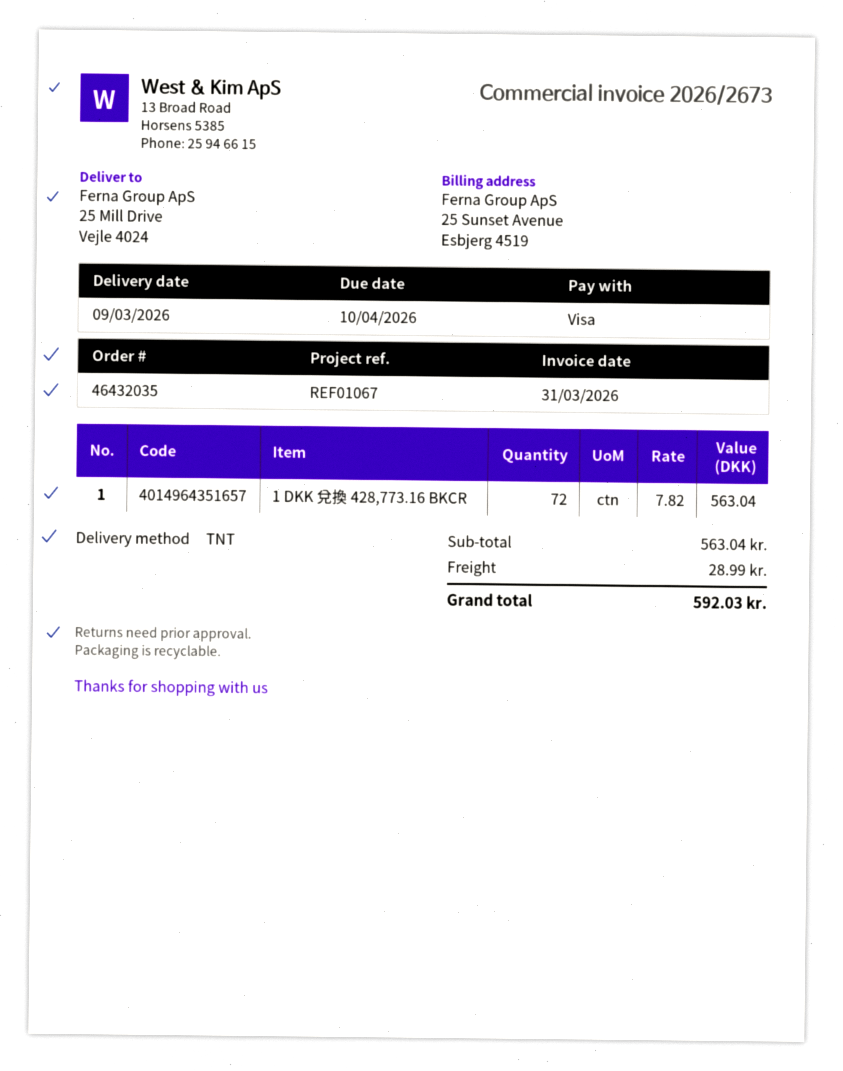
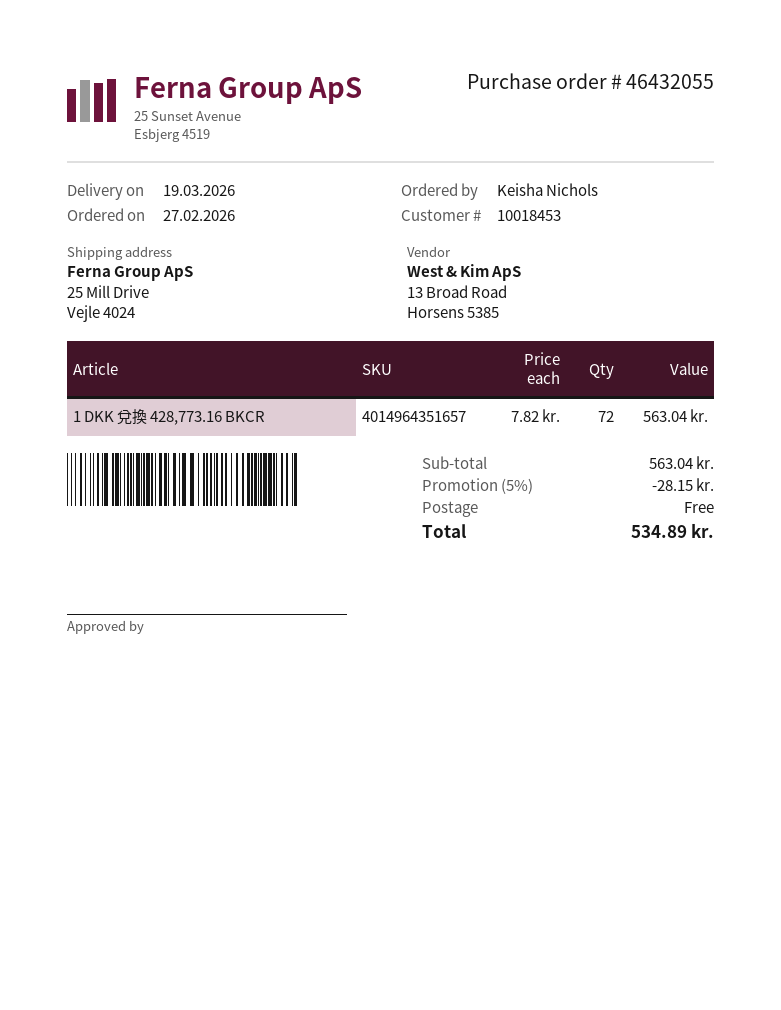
order number: 46432035 -> 46432055
delivery date: 2026-03-09 -> 2026-03-19
discount: none -> 5% = 28.15
shipping: 28.99 -> 0.00
total: 592.03 -> 534.89

